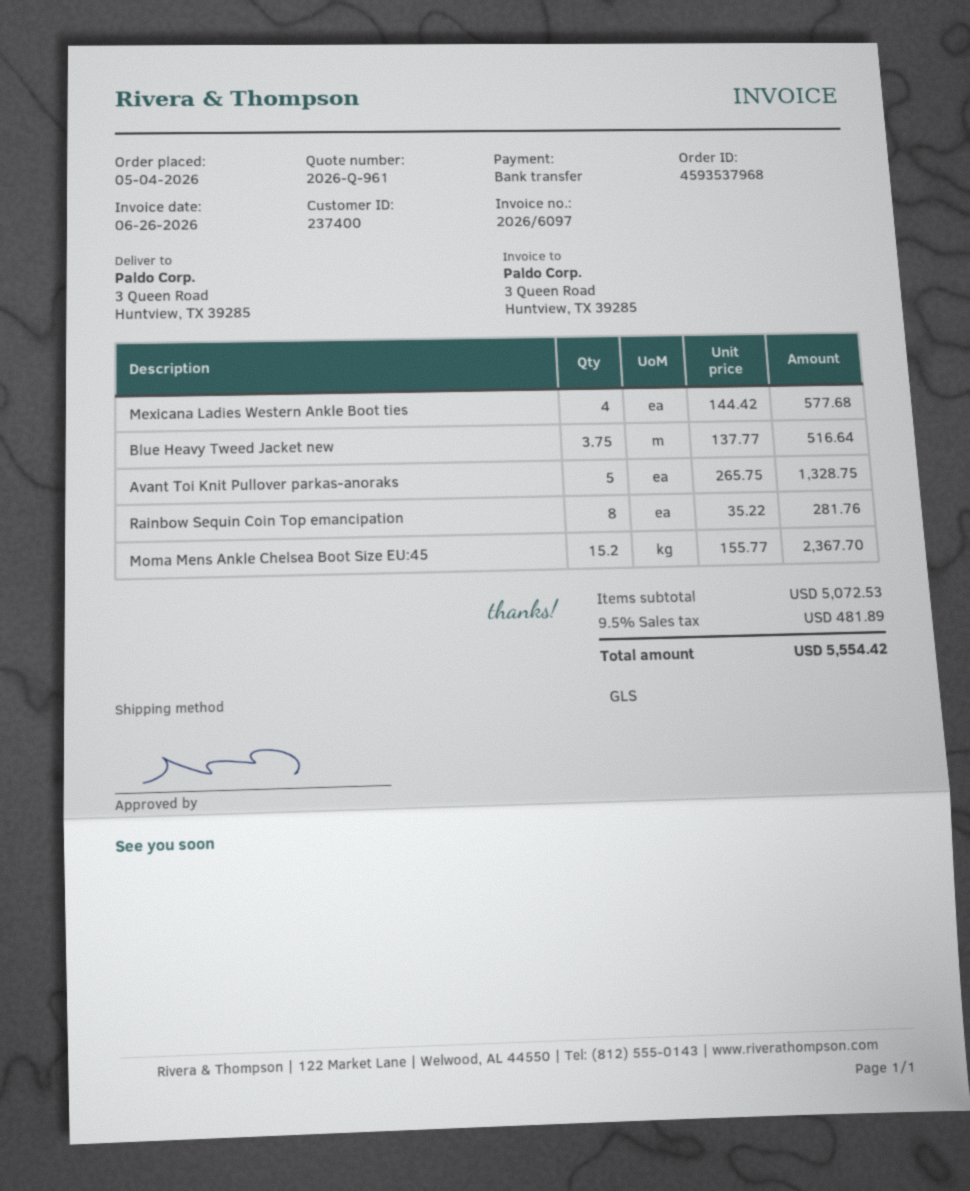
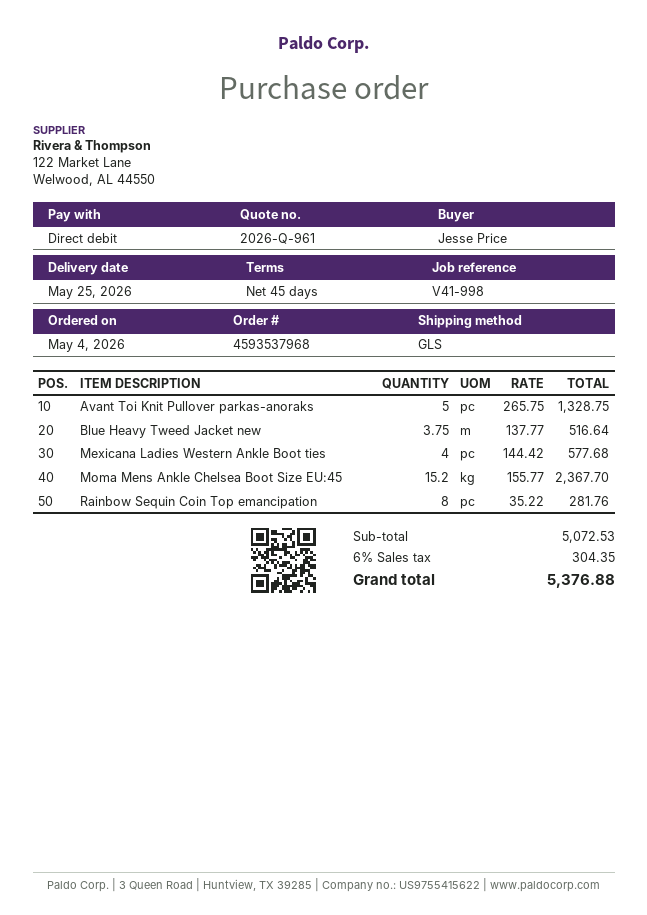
payment method: bank transfer -> direct debit
tax: 9.5% = 481.89 -> 6% = 304.35
total: 5554.42 -> 5376.88

